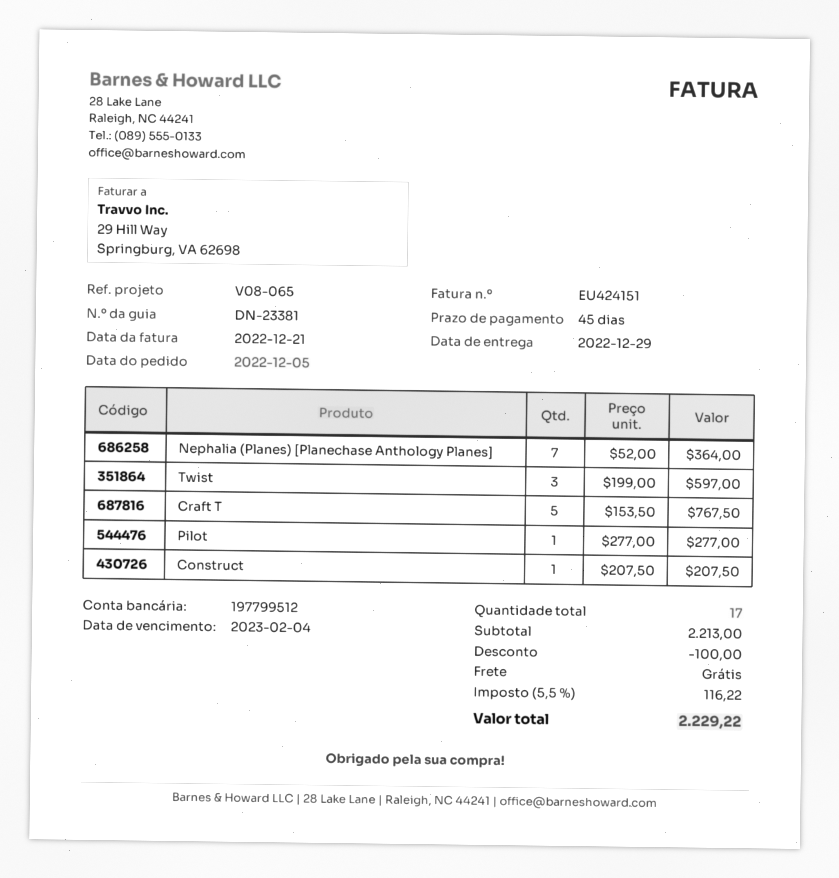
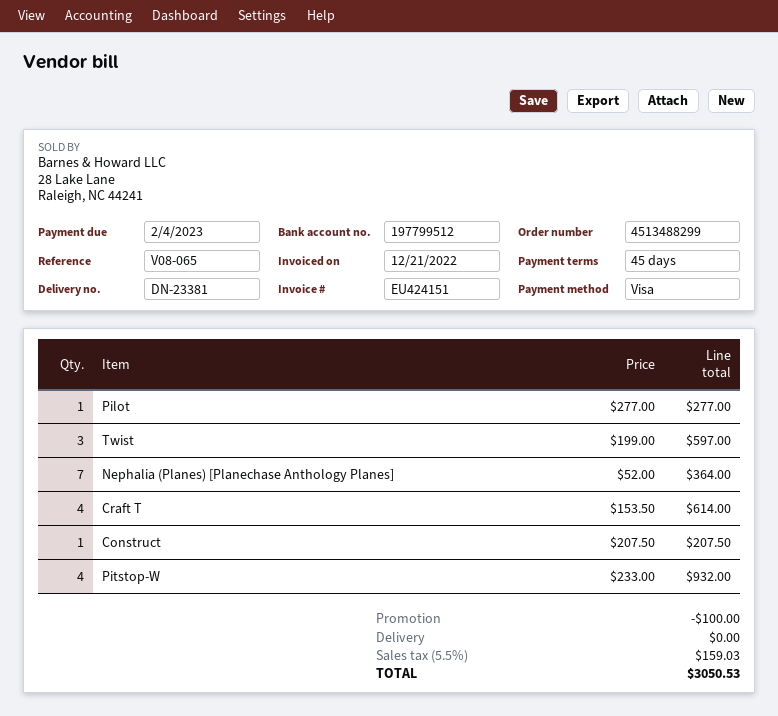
Craft T: 5 x 153.50 = 767.50 -> 4 x 153.50 = 614.00
Pitstop-W: none -> 4 x 233.00 = 932.00
tax: 5.5% = 116.22 -> 5.5% = 159.03
total: 2229.22 -> 3050.53

